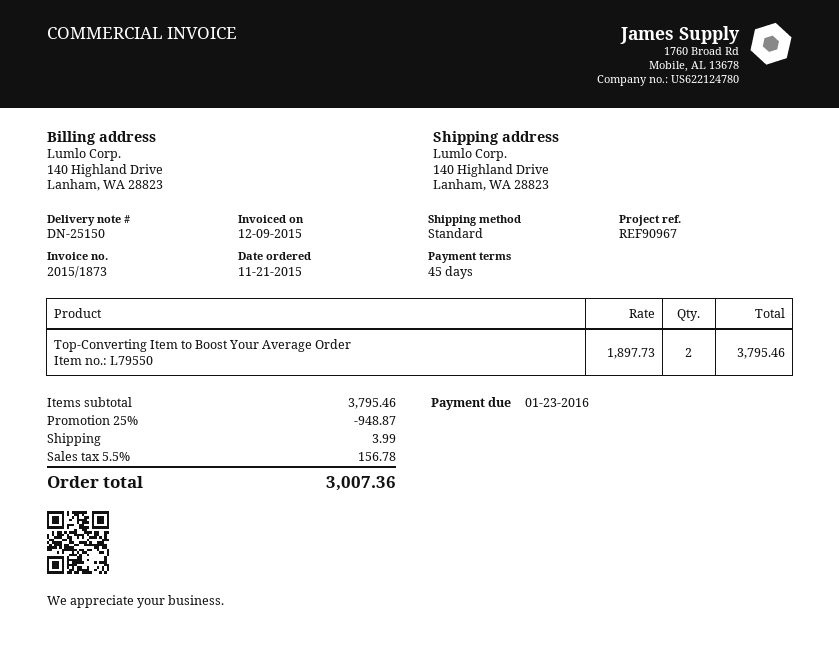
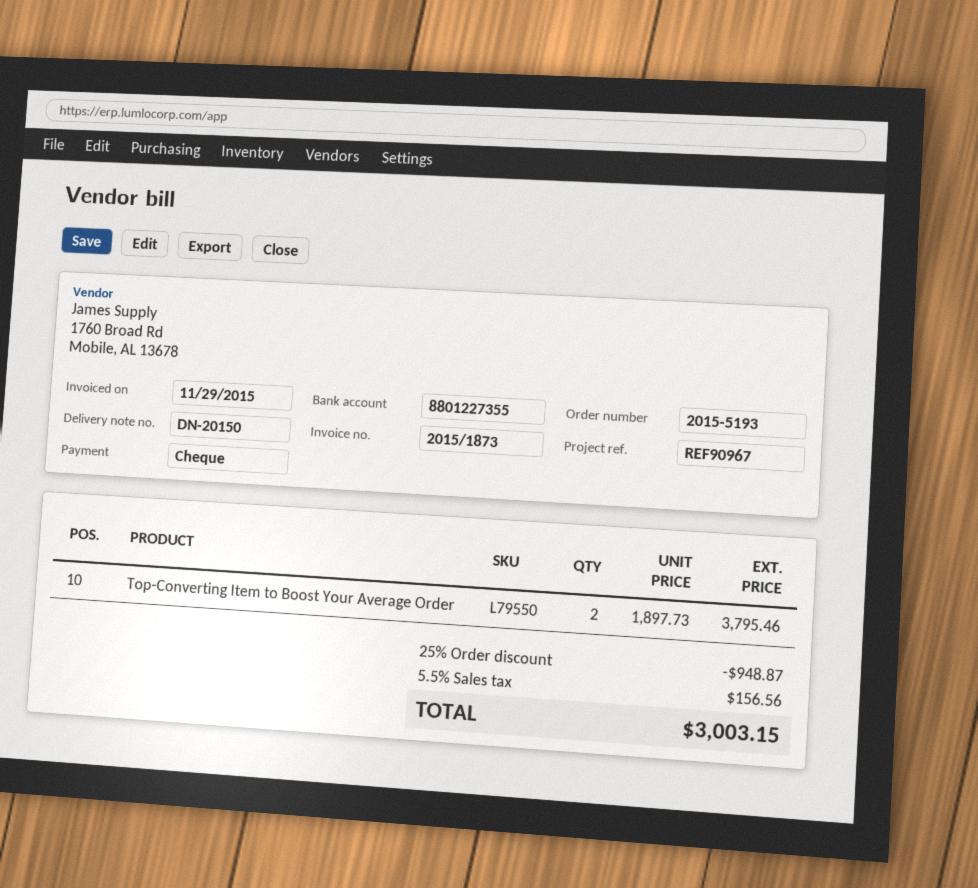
delivery note number: DN-25150 -> DN-20150
invoice date: 2015-12-09 -> 2015-11-29
shipping: 3.99 -> none
tax: 5.5% = 156.78 -> 5.5% = 156.56
total: 3007.36 -> 3003.15

